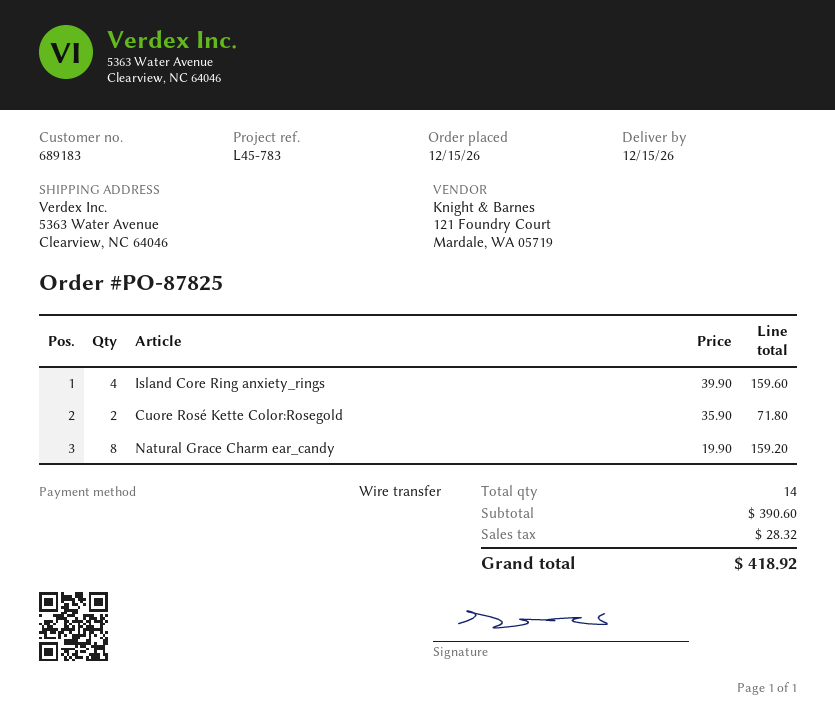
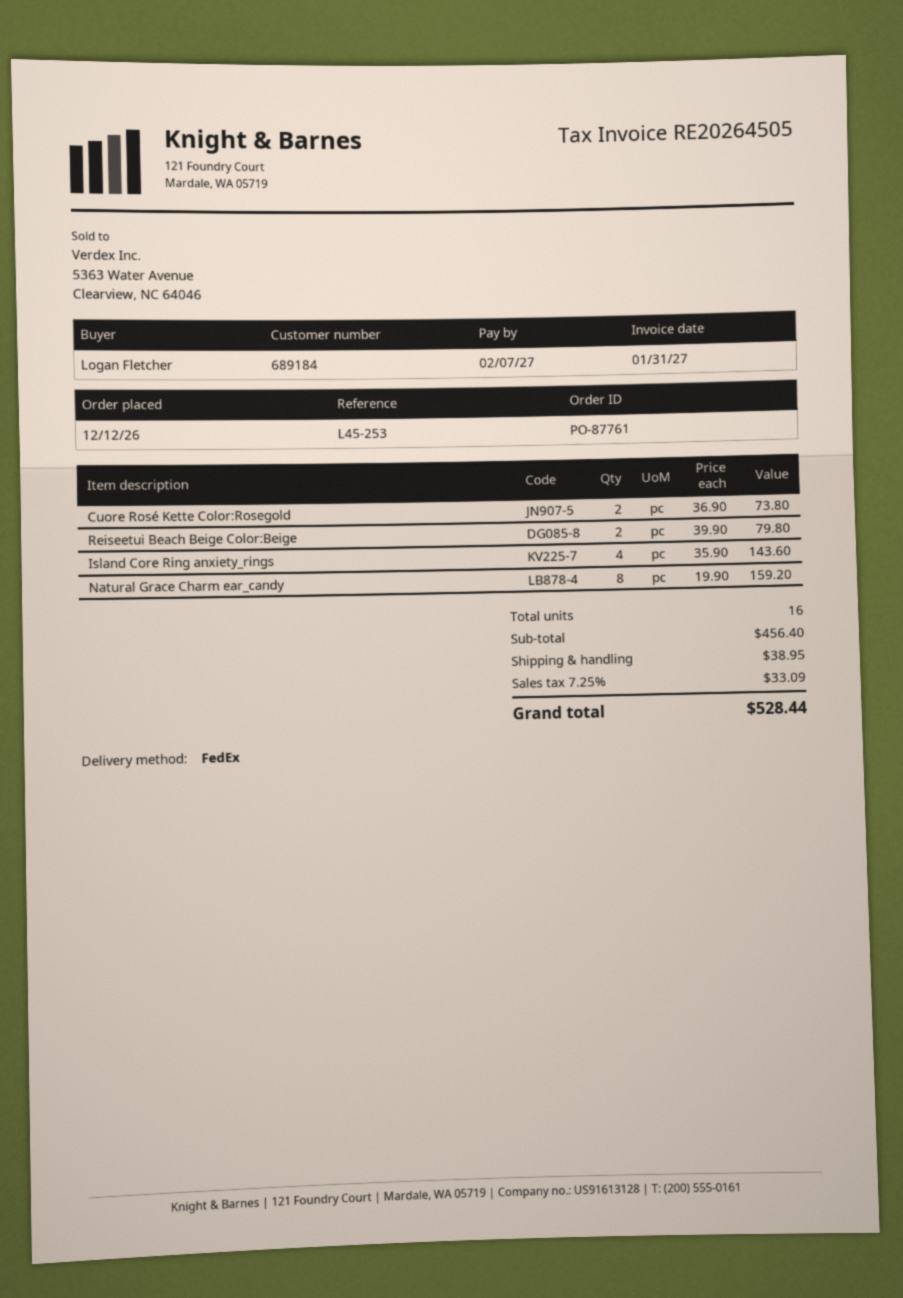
order number: PO-87825 -> PO-87761
order date: 2026-12-15 -> 2026-12-12
customer number: 689183 -> 689184
reference: L45-783 -> L45-253
Island Core Ring anxiety_rings: 4 x 39.90 = 159.60 -> 4 x 35.90 = 143.60
Cuore Rosé Kette Color:Rosegold: 2 x 35.90 = 71.80 -> 2 x 36.90 = 73.80
Reiseetui Beach Beige Color:Beige: none -> 2 x 39.90 = 79.80
total quantity: 14 -> 16
subtotal: 390.60 -> 456.40
shipping: none -> 38.95
tax: 28.32 -> 33.09
total: 418.92 -> 528.44

